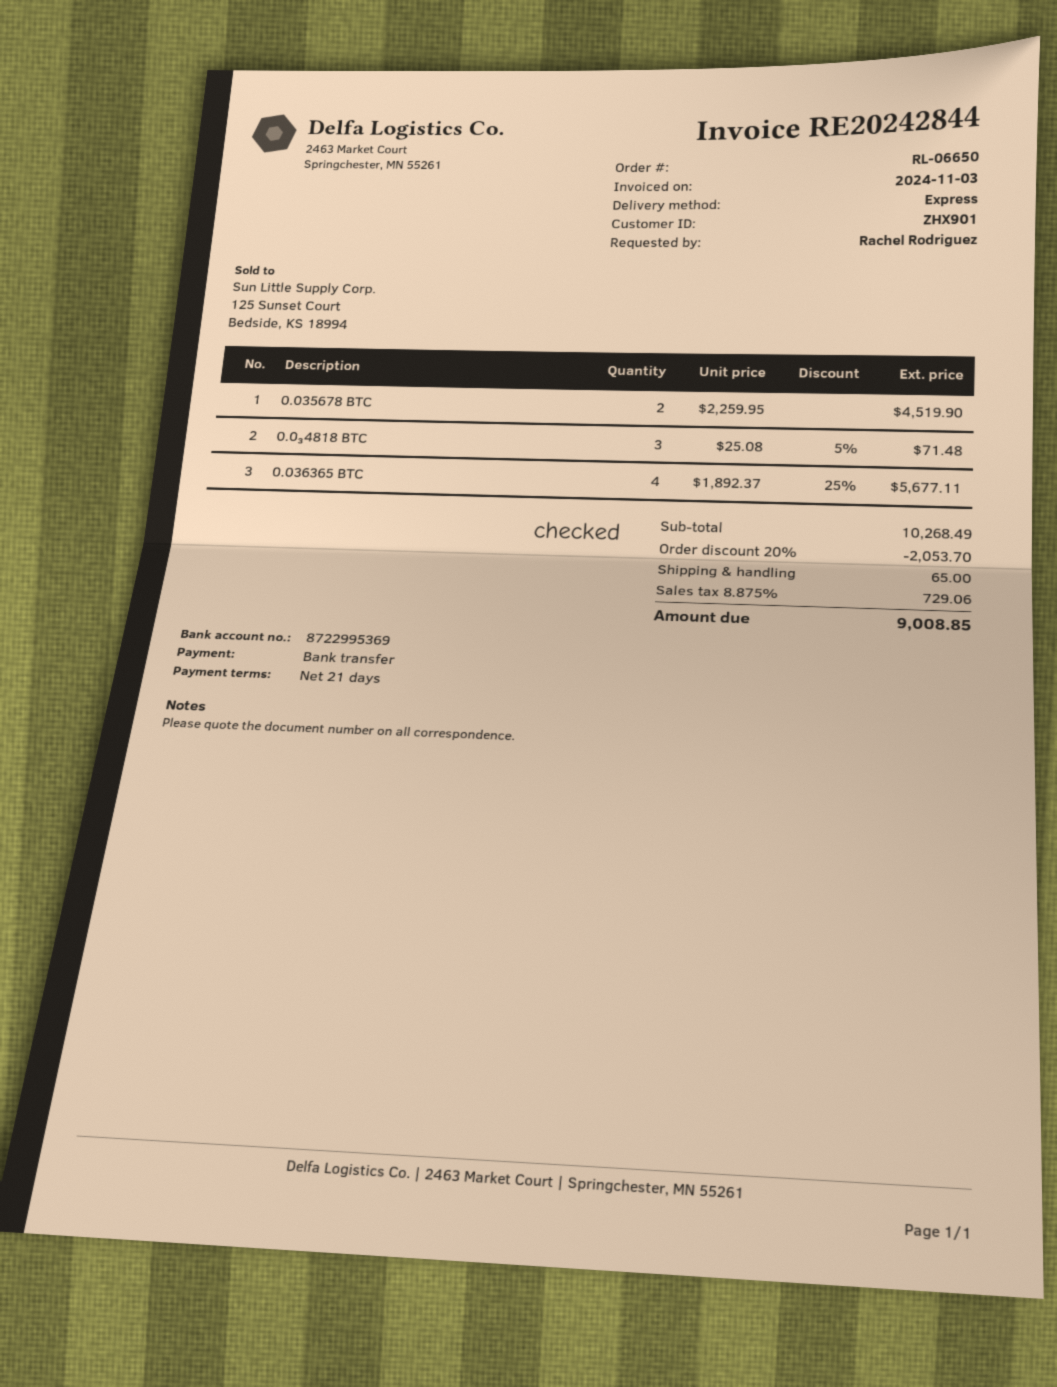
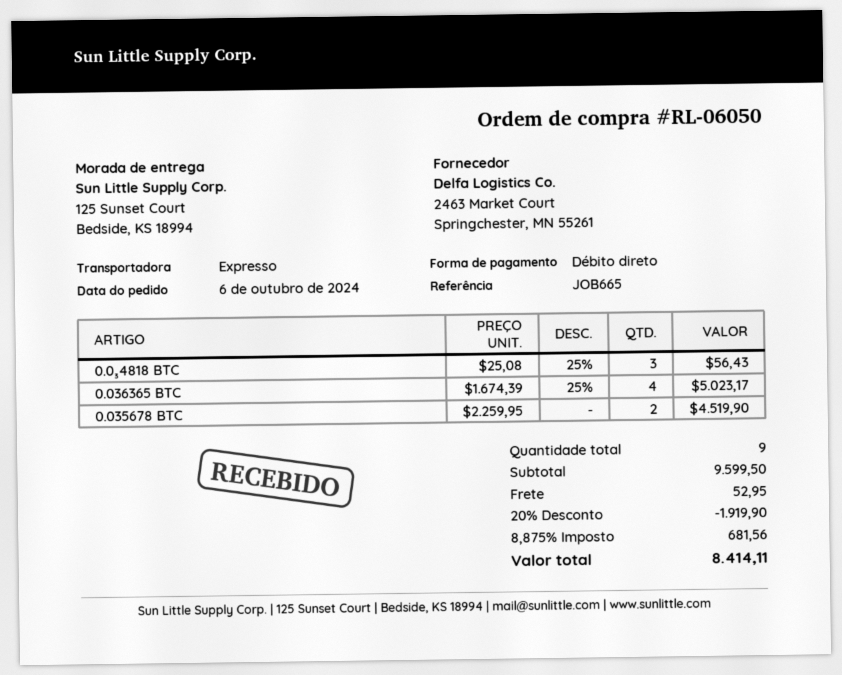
order number: RL-06650 -> RL-06050
payment method: bank transfer -> direct debit
0.0₃4818 BTC: 3 x 25.08 - 5% = 71.48 -> 3 x 25.08 - 25% = 56.43
0.036365 BTC: 4 x 1892.37 - 25% = 5677.11 -> 4 x 1674.39 - 25% = 5023.17
subtotal: 10268.49 -> 9599.50
discount: 20% = 2053.70 -> 20% = 1919.90
shipping: 65.00 -> 52.95
tax: 8.875% = 729.06 -> 8.875% = 681.56
total: 9008.85 -> 8414.11

